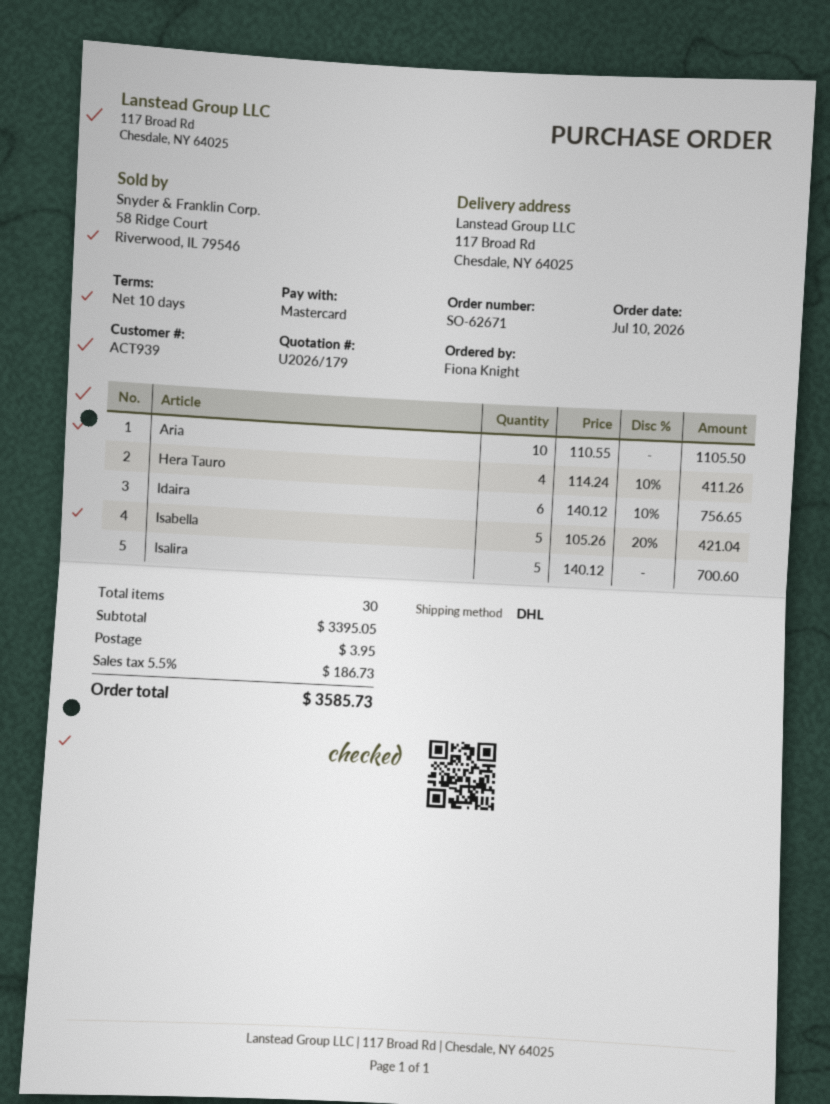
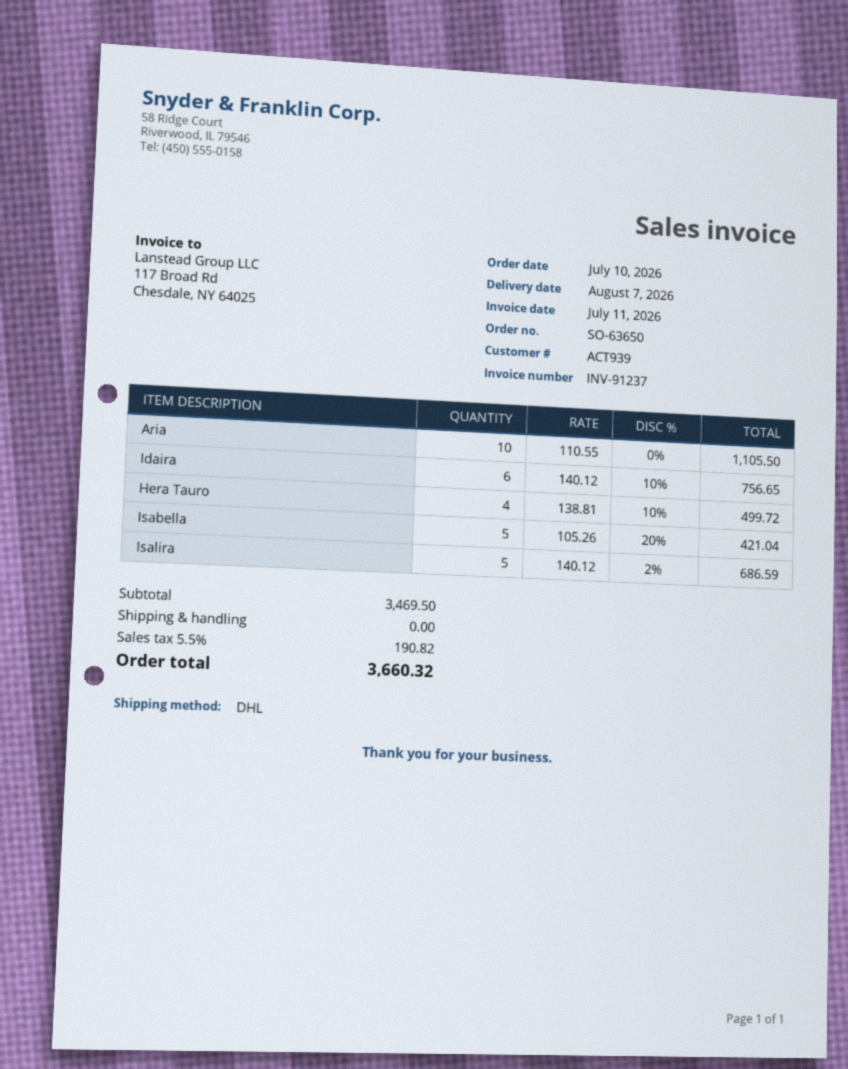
order number: SO-62671 -> SO-63650
Hera Tauro: 4 x 114.24 - 10% = 411.26 -> 4 x 138.81 - 10% = 499.72
Isalira: 5 x 140.12 = 700.60 -> 5 x 140.12 - 2% = 686.59
subtotal: 3395.05 -> 3469.50
shipping: 3.95 -> 0.00
tax: 5.5% = 186.73 -> 5.5% = 190.82
total: 3585.73 -> 3660.32

